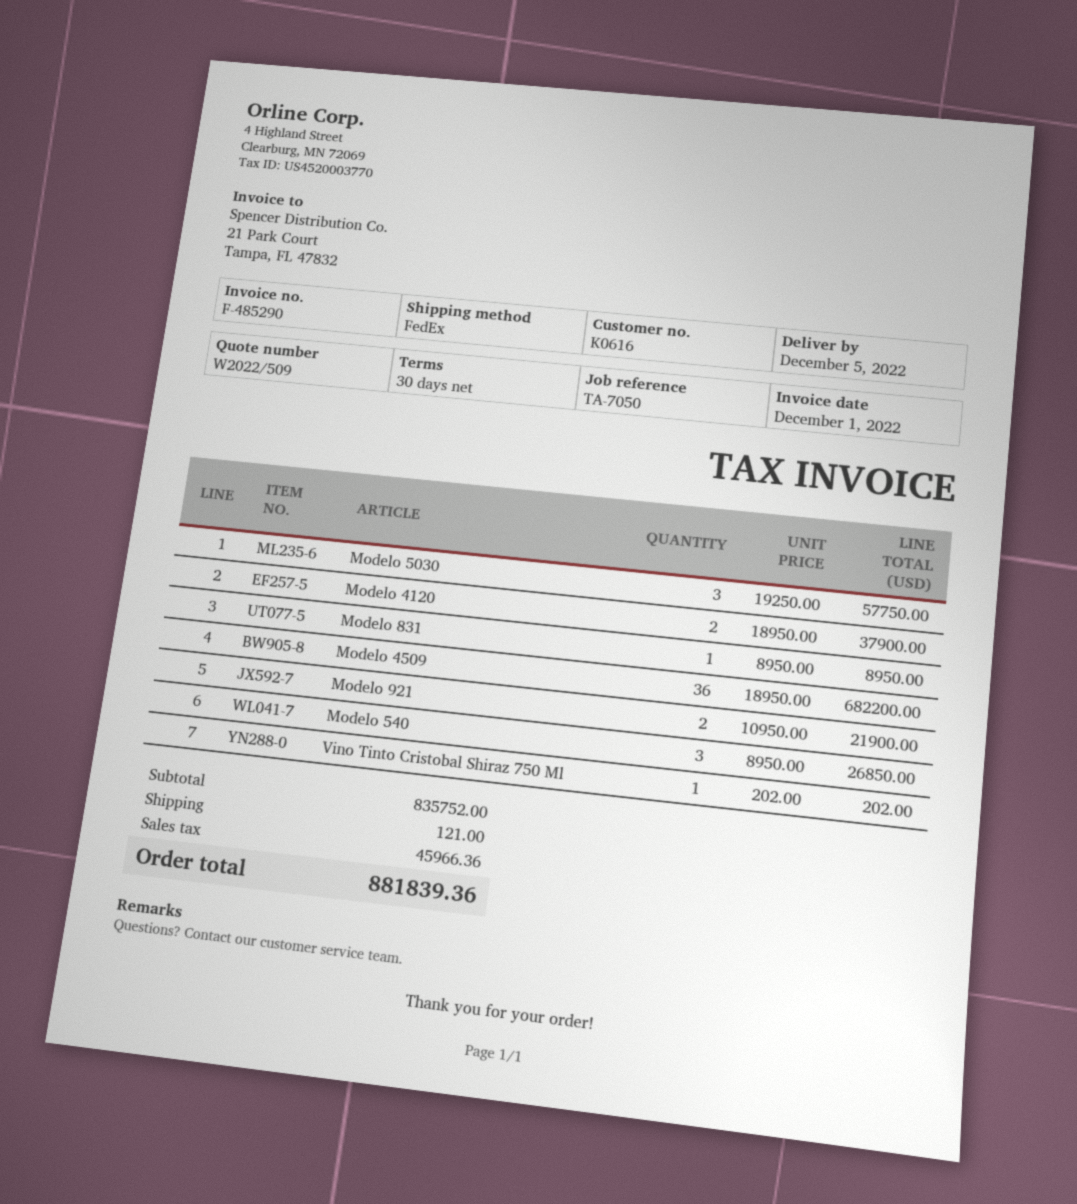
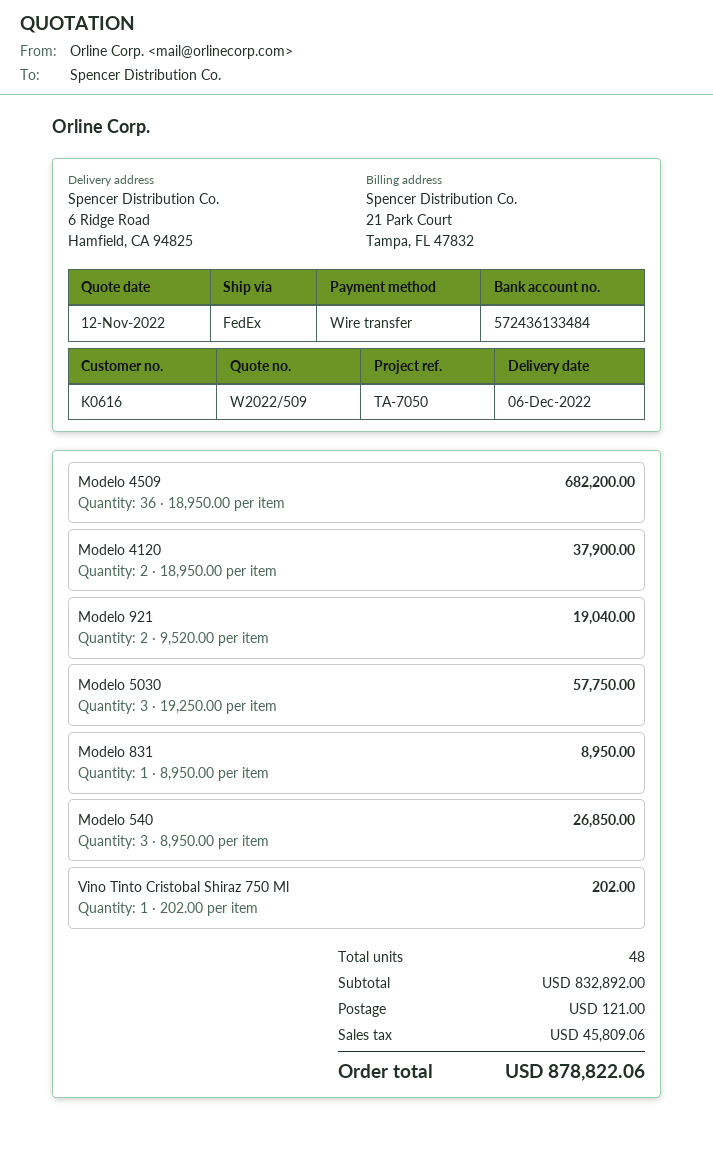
delivery date: 2022-12-05 -> 2022-12-06
Modelo 921: 2 x 10950.00 = 21900.00 -> 2 x 9520.00 = 19040.00
subtotal: 835752.00 -> 832892.00
tax: 45966.36 -> 45809.06
total: 881839.36 -> 878822.06

